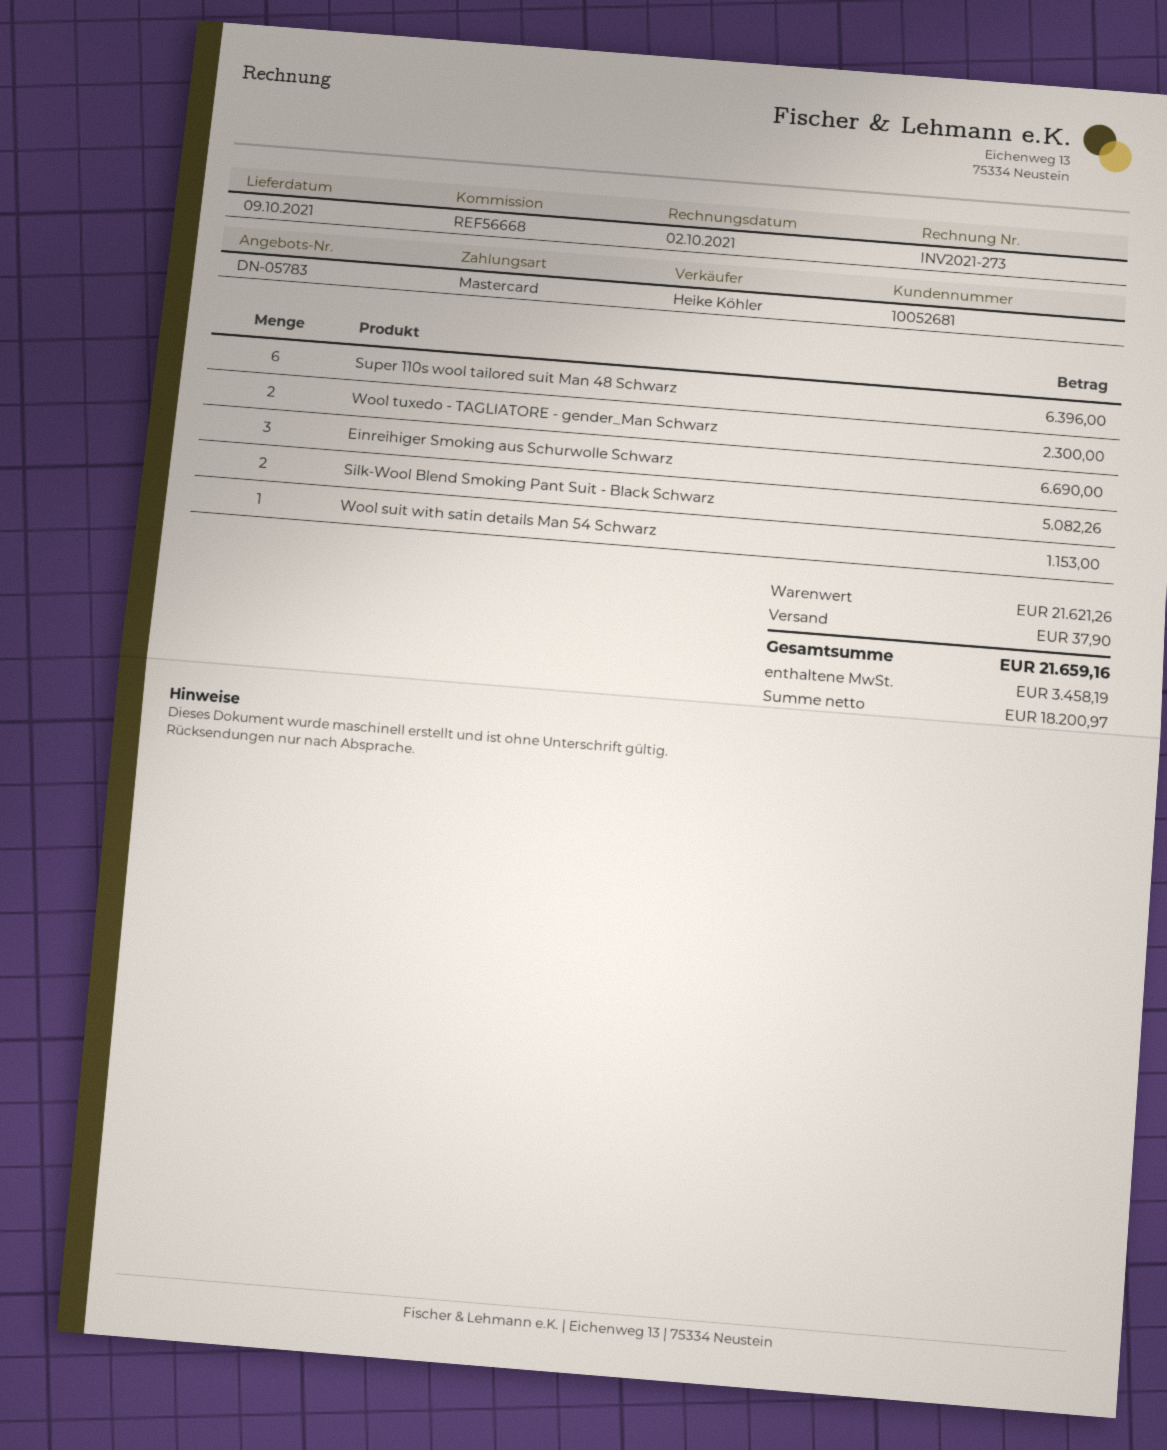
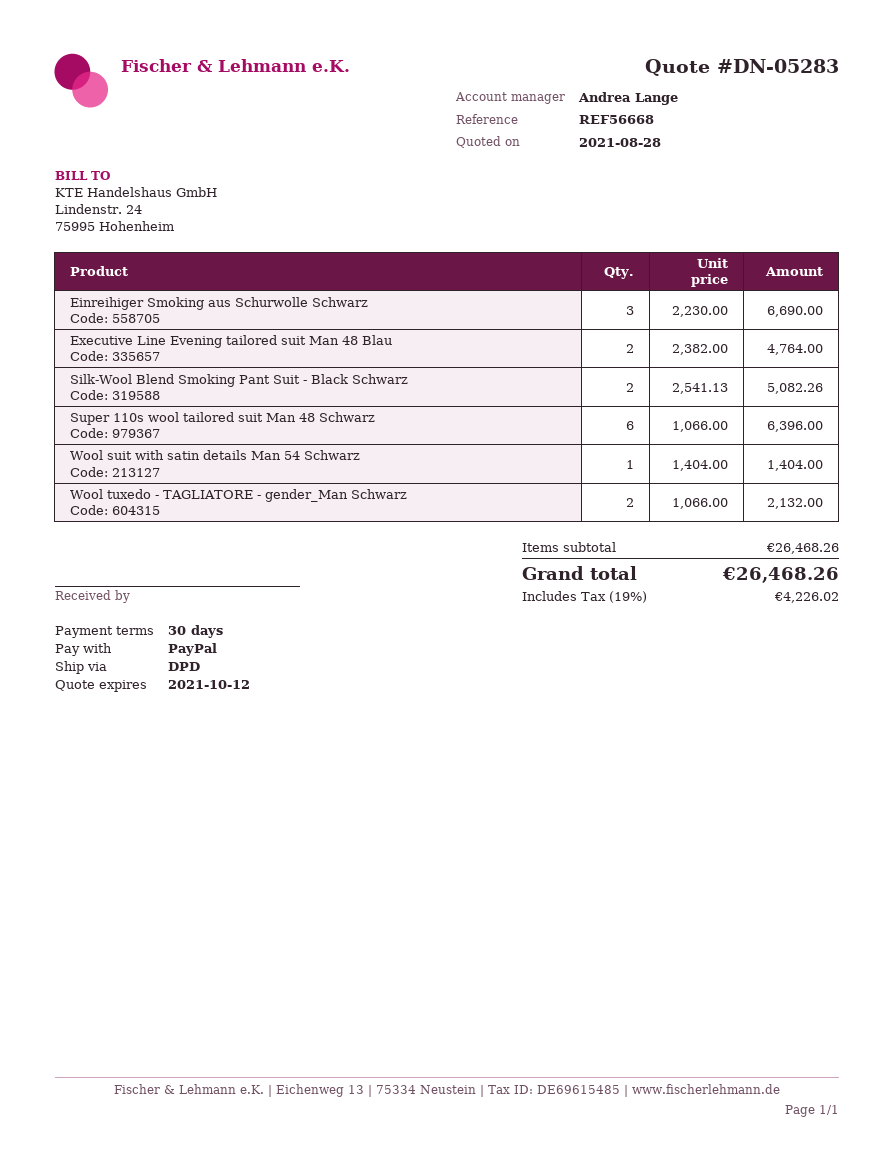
quote number: DN-05783 -> DN-05283
sales rep: Heike Köhler -> Andrea Lange
payment method: Mastercard -> PayPal
Wool tuxedo - TAGLIATORE - gender_Man Schwarz: 2 for 2300.00 -> 2 for 2132.00
Wool suit with satin details Man 54 Schwarz: 1 for 1153.00 -> 1 for 1404.00
Executive Line Evening tailored suit Man 48 Blau: none -> 2 for 4764.00
subtotal: 21621.26 -> 26468.26
shipping: 37.90 -> none
tax: 3458.19 -> 4226.02
total: 21659.16 -> 26468.26

